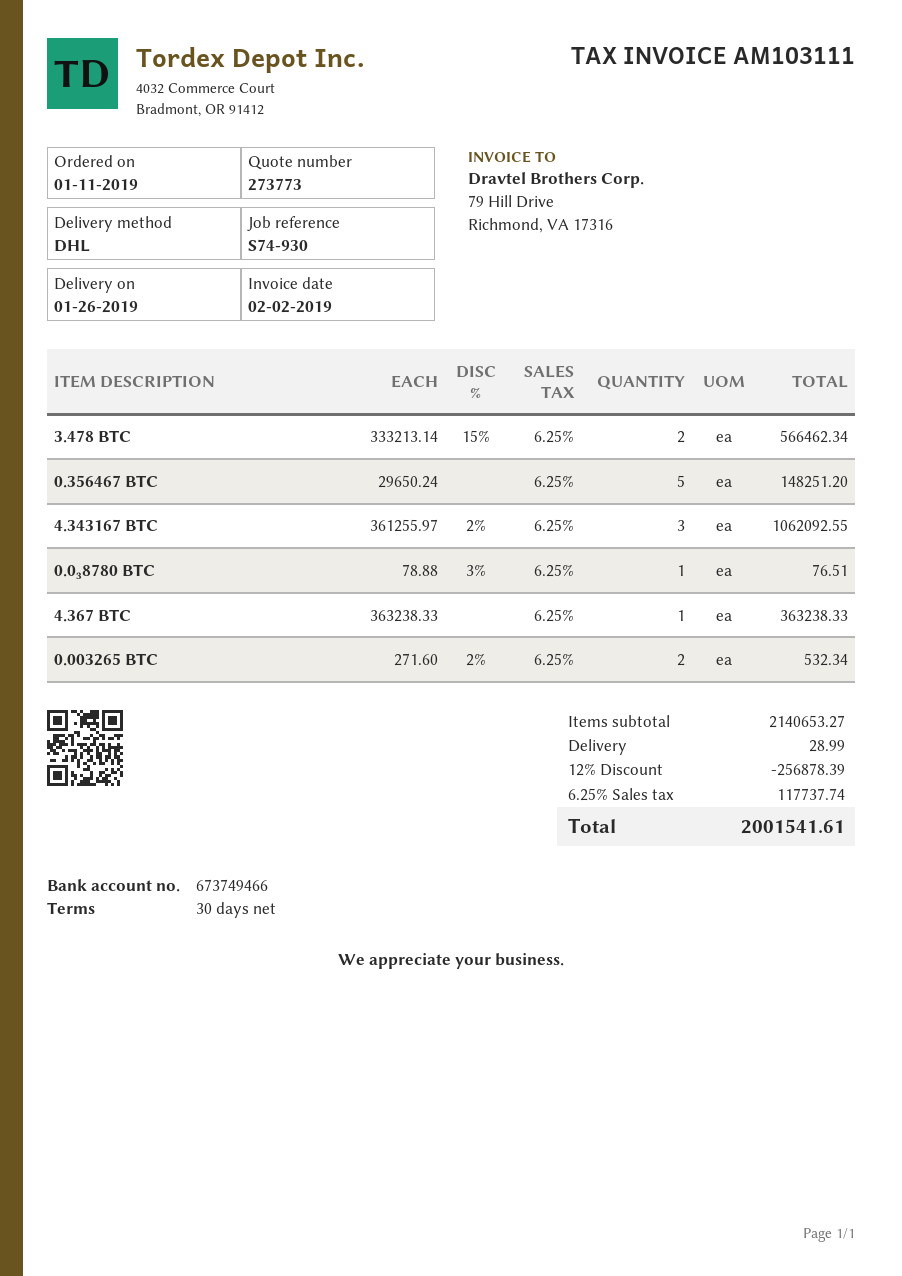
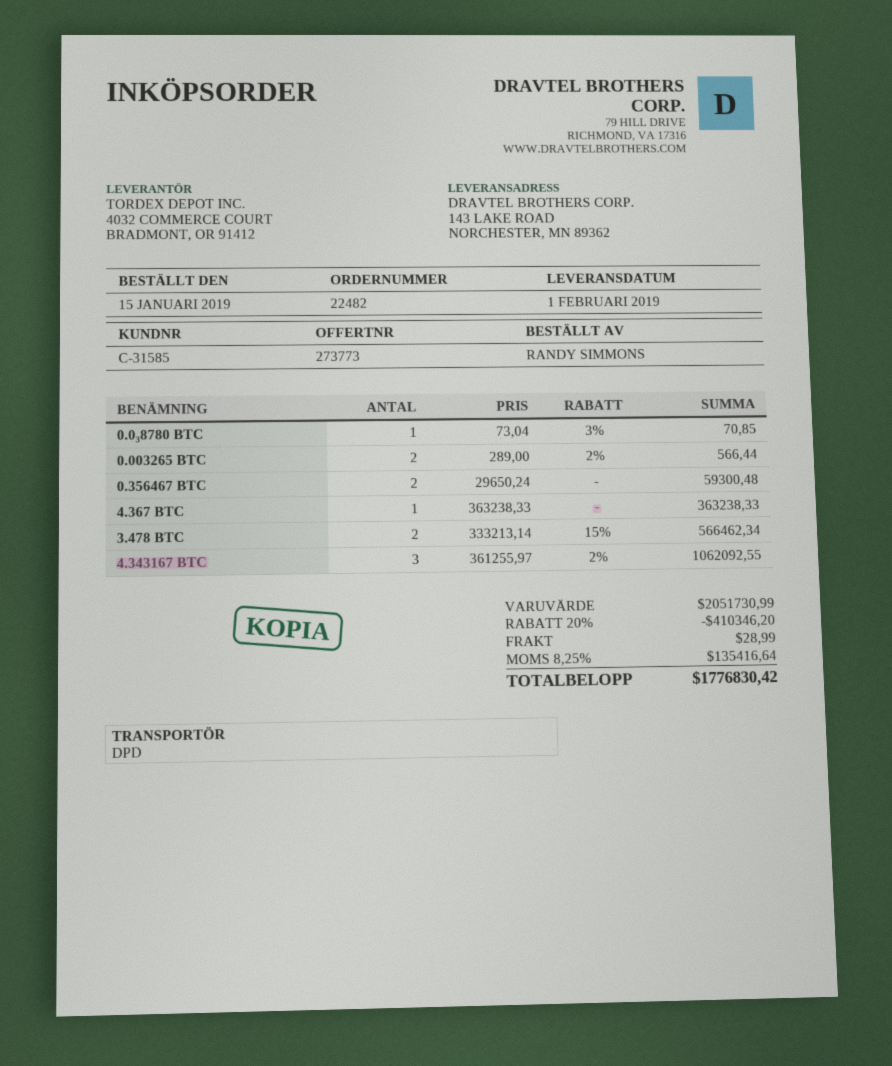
order date: 2019-01-11 -> 2019-01-15
delivery date: 2019-01-26 -> 2019-02-01
shipping method: DHL -> DPD
0.356467 BTC: 5 x 29650.24 = 148251.20 -> 2 x 29650.24 = 59300.48
0.0₃8780 BTC: 1 x 78.88 - 3% = 76.51 -> 1 x 73.04 - 3% = 70.85
0.003265 BTC: 2 x 271.60 - 2% = 532.34 -> 2 x 289.00 - 2% = 566.44
subtotal: 2140653.27 -> 2051730.99
discount: 12% = 256878.39 -> 20% = 410346.20
tax: 6.25% = 117737.74 -> 8.25% = 135416.64
total: 2001541.61 -> 1776830.42

